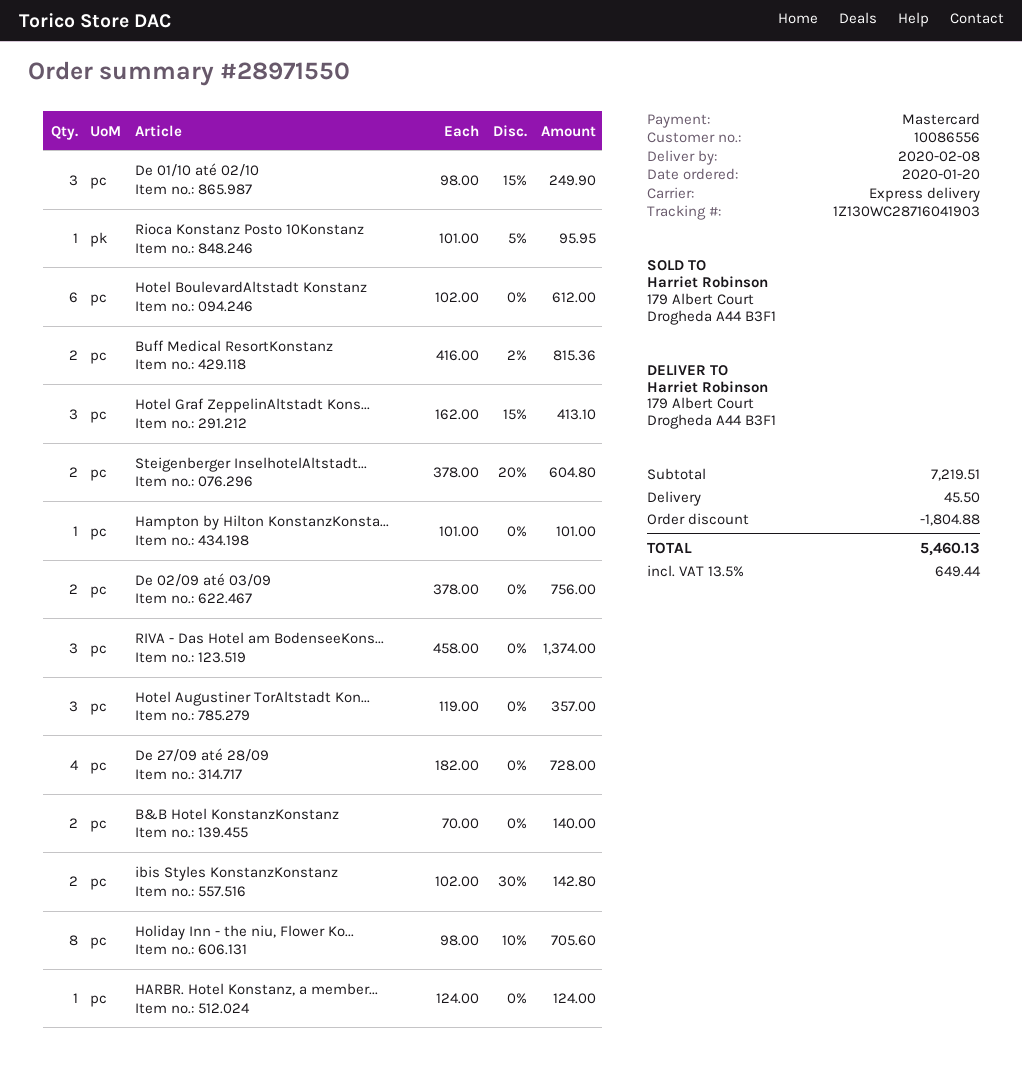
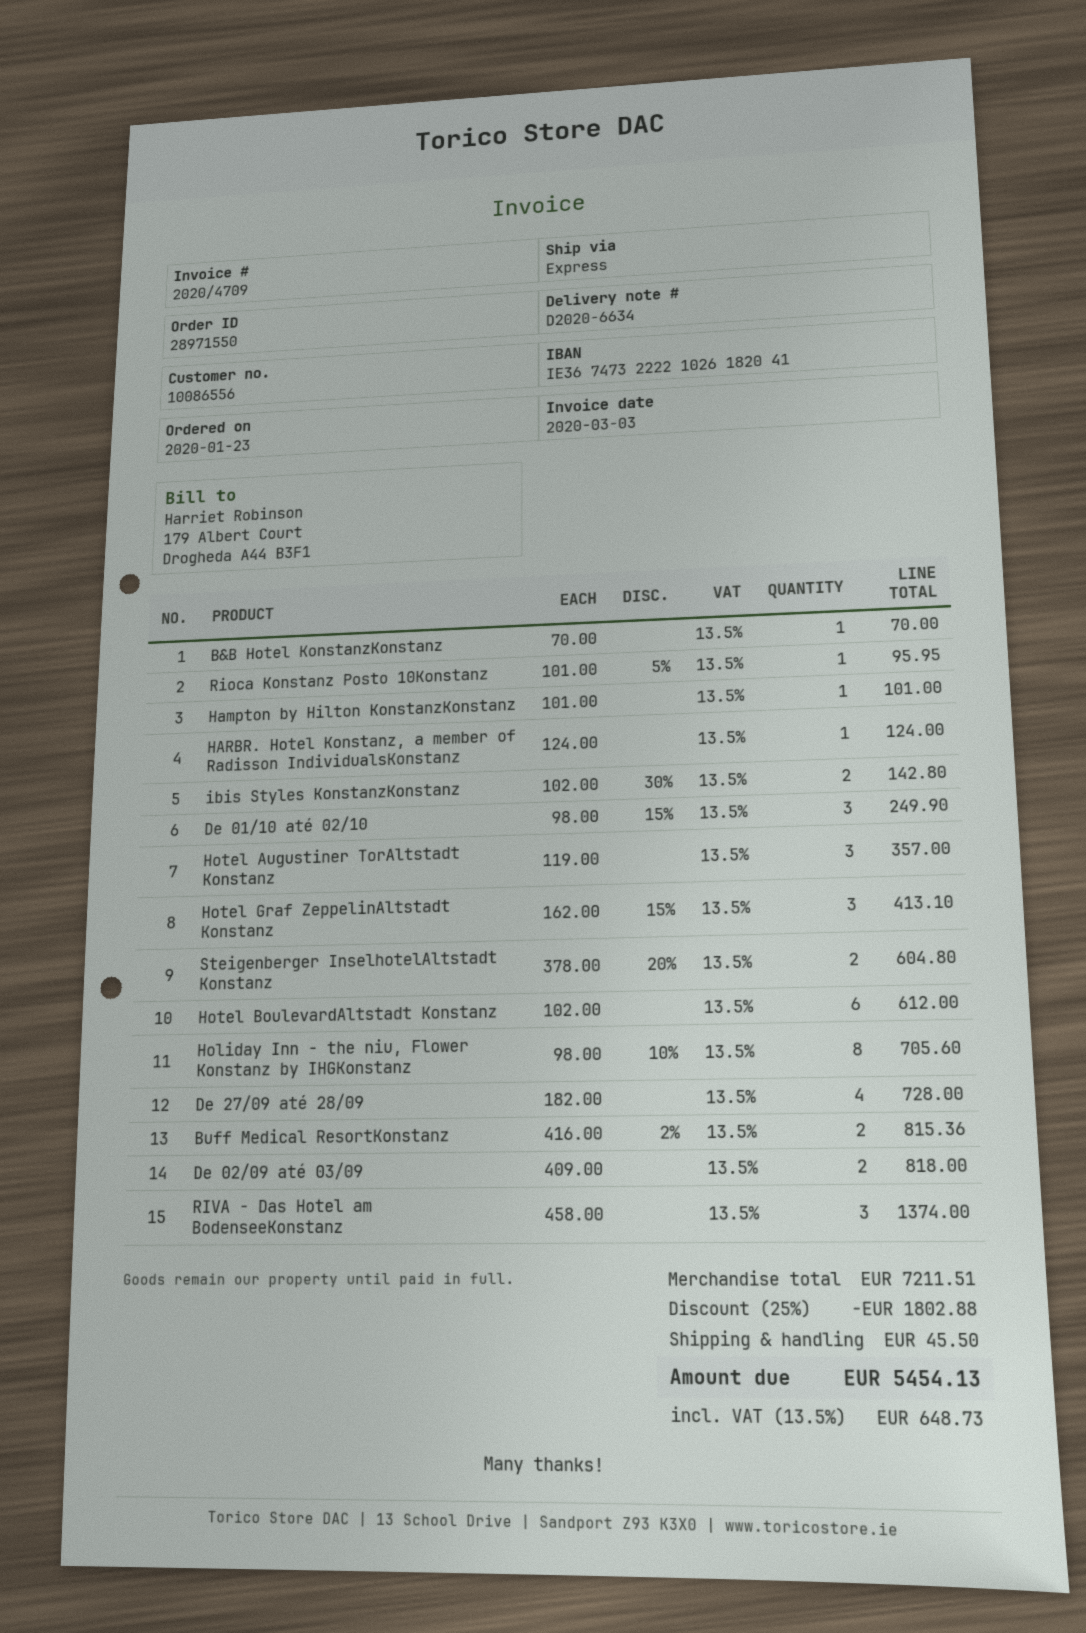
order date: 2020-01-20 -> 2020-01-23
De 02/09 até 03/09: 2 x 378.00 = 756.00 -> 2 x 409.00 = 818.00
B&B Hotel KonstanzKonstanz: 2 x 70.00 = 140.00 -> 1 x 70.00 = 70.00
subtotal: 7219.51 -> 7211.51
discount: 1804.88 -> 1802.88
tax: 13.5% = 649.44 -> 13.5% = 648.73
total: 5460.13 -> 5454.13

